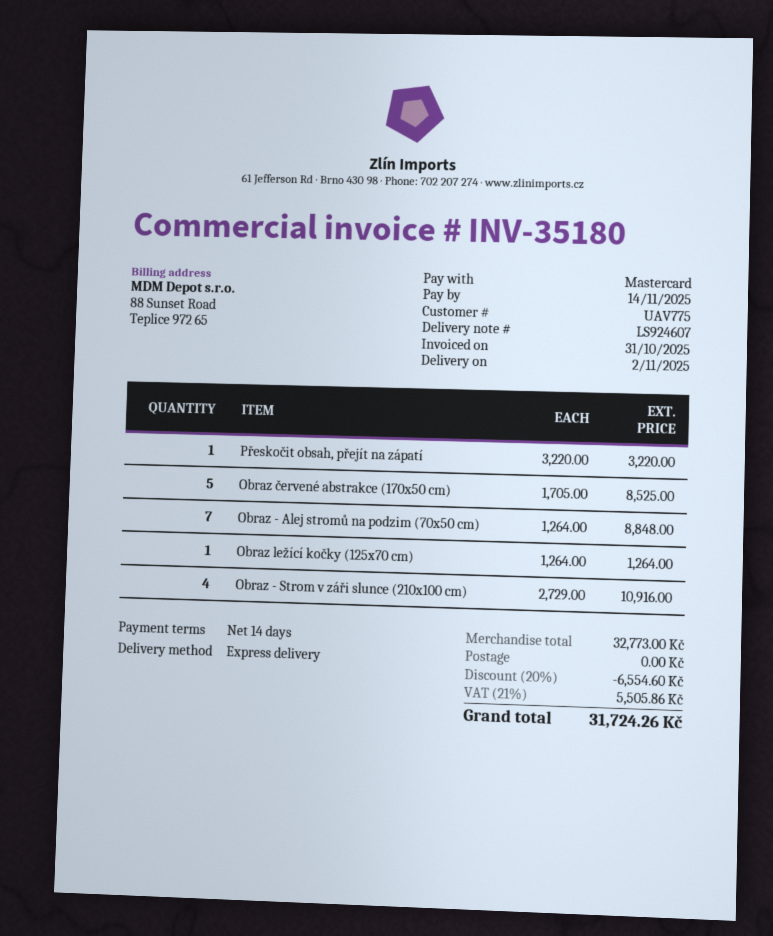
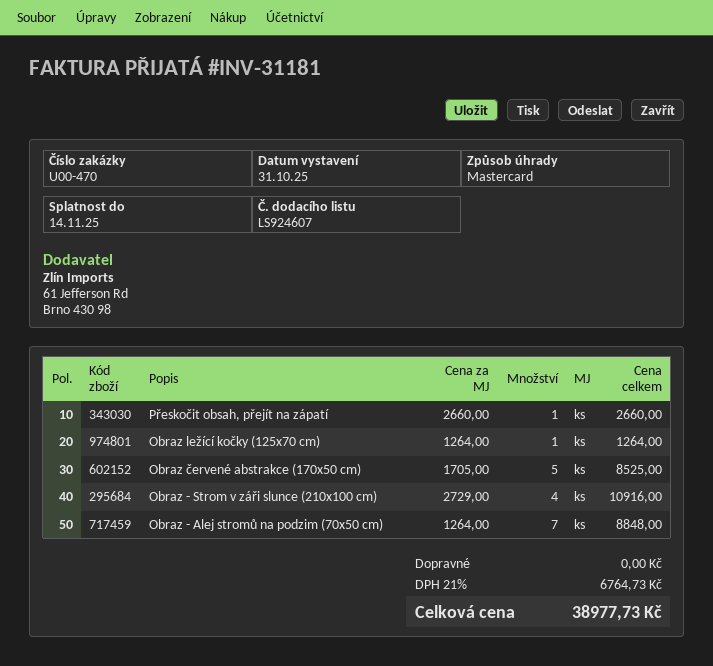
invoice number: INV-35180 -> INV-31181
Přeskočit obsah, přejít na zápatí: 1 x 3220.00 = 3220.00 -> 1 x 2660.00 = 2660.00
discount: 20% = 6554.60 -> none
tax: 21% = 5505.86 -> 21% = 6764.73
total: 31724.26 -> 38977.73

